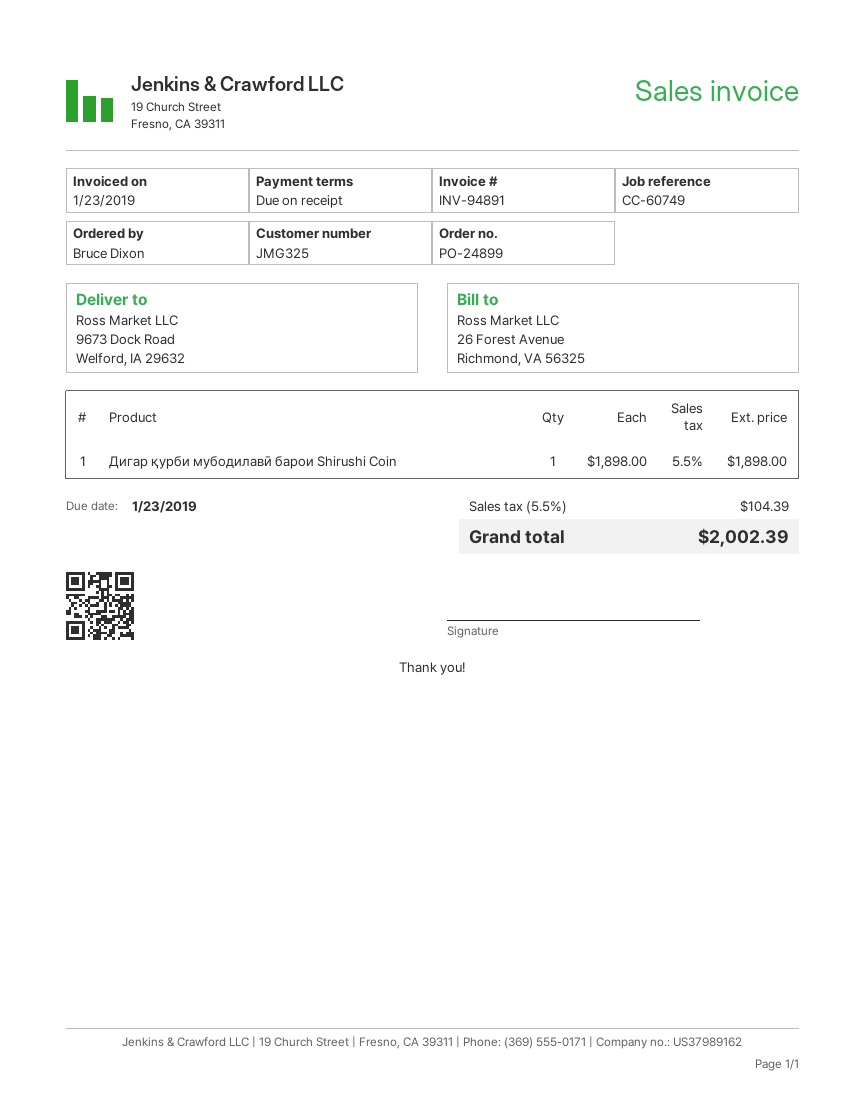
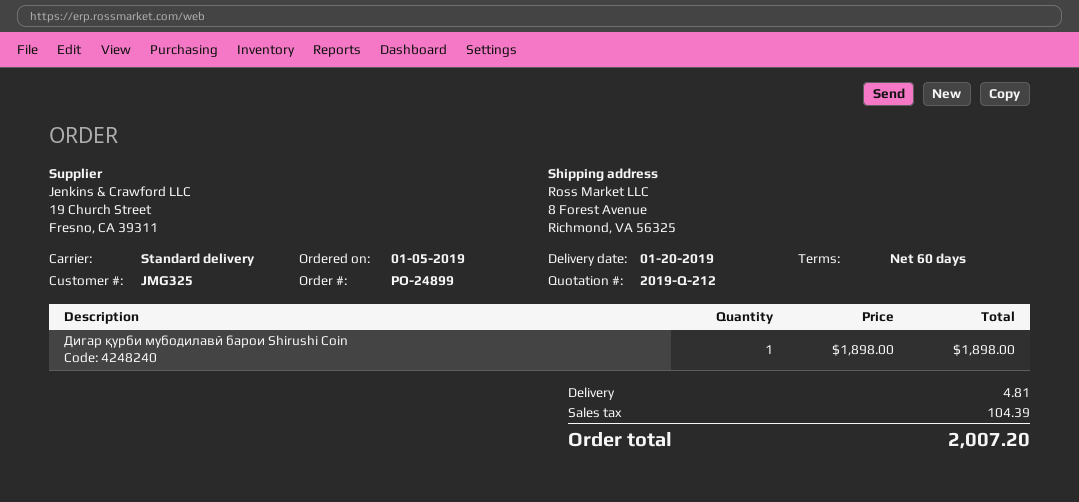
payment terms: on receipt -> 60 days
ship to: 9673 Dock Road, Welford, IA 29632 -> 8 Forest Avenue, Richmond, VA 56325
shipping: none -> 4.81
total: 2002.39 -> 2007.20

